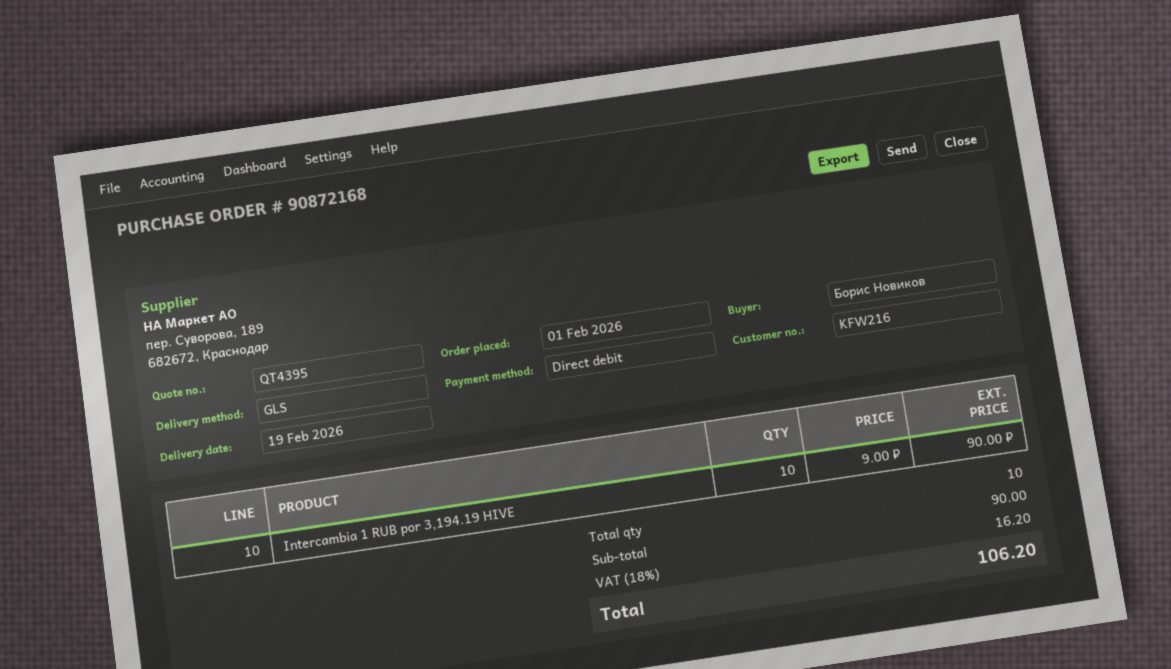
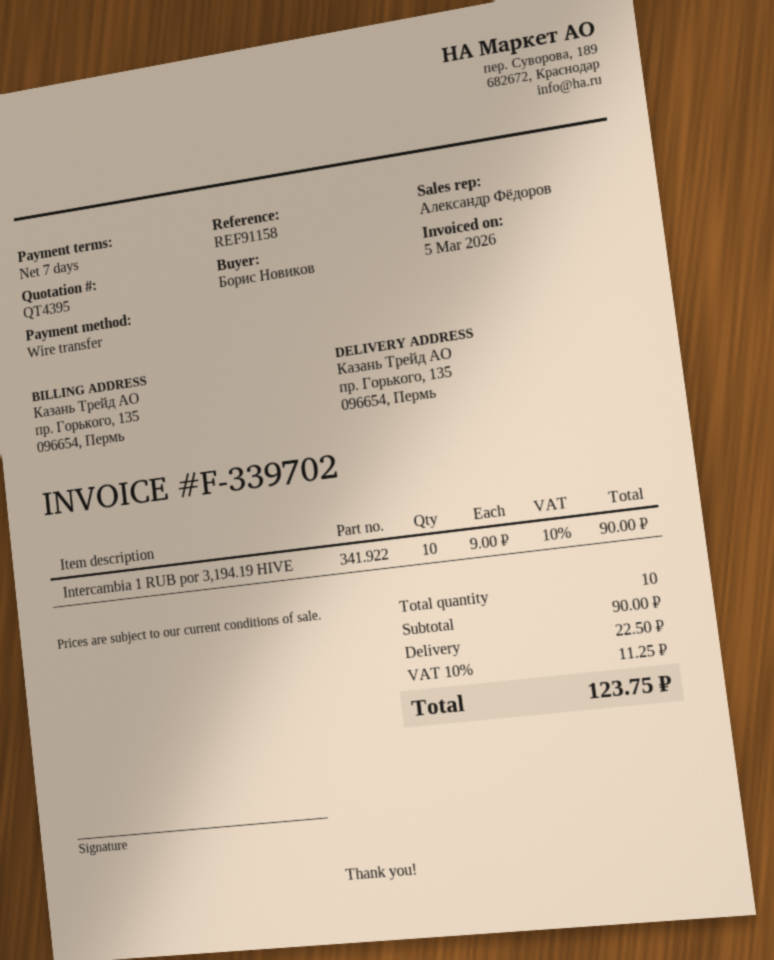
payment method: direct debit -> bank transfer
shipping: none -> 22.50
tax: 18% = 16.20 -> 10% = 11.25
total: 106.20 -> 123.75

